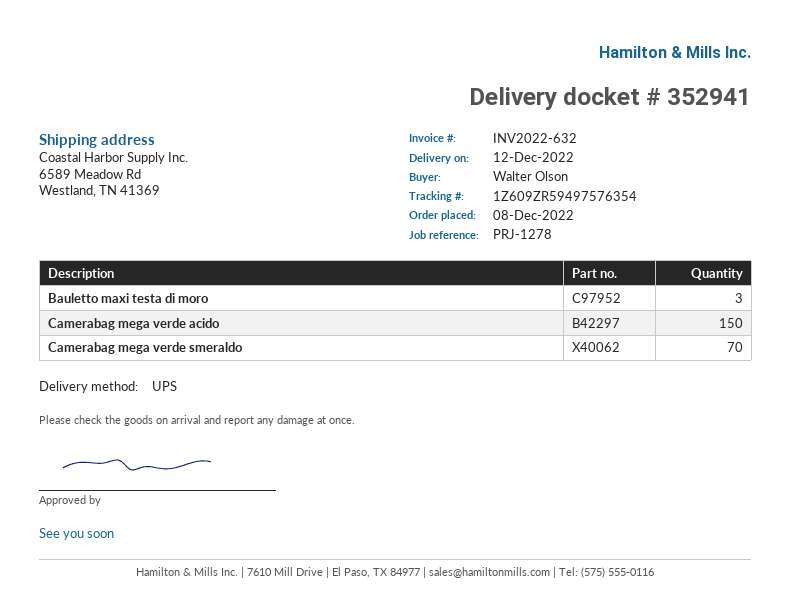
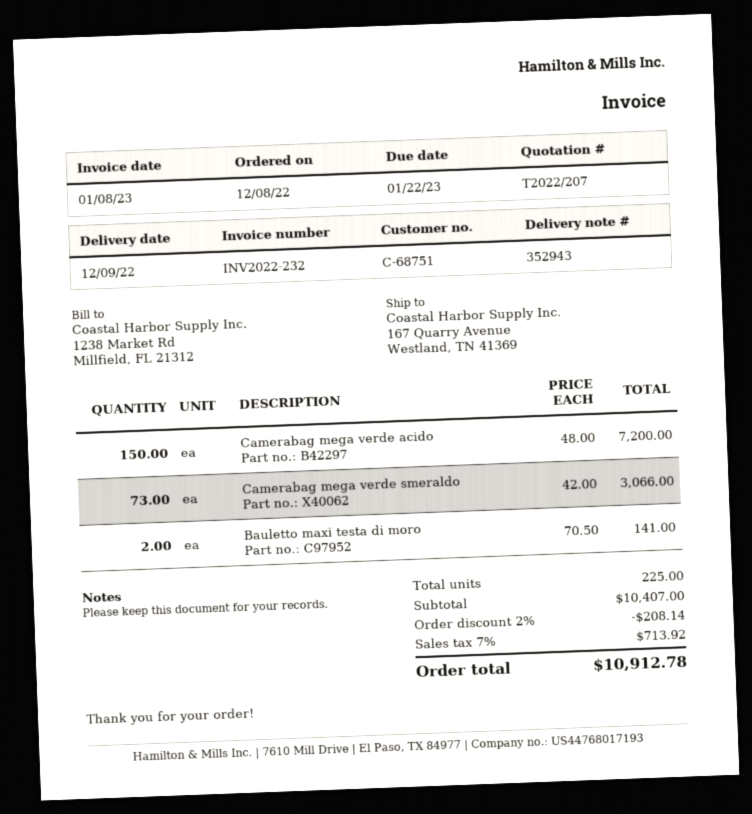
delivery note number: 352941 -> 352943
delivery date: 2022-12-12 -> 2022-12-09
invoice number: INV2022-632 -> INV2022-232
ship to: 6589 Meadow Rd, Westland, TN 41369 -> 167 Quarry Avenue, Westland, TN 41369
Bauletto maxi testa di moro: 3 -> 2
Camerabag mega verde smeraldo: 70 -> 73

